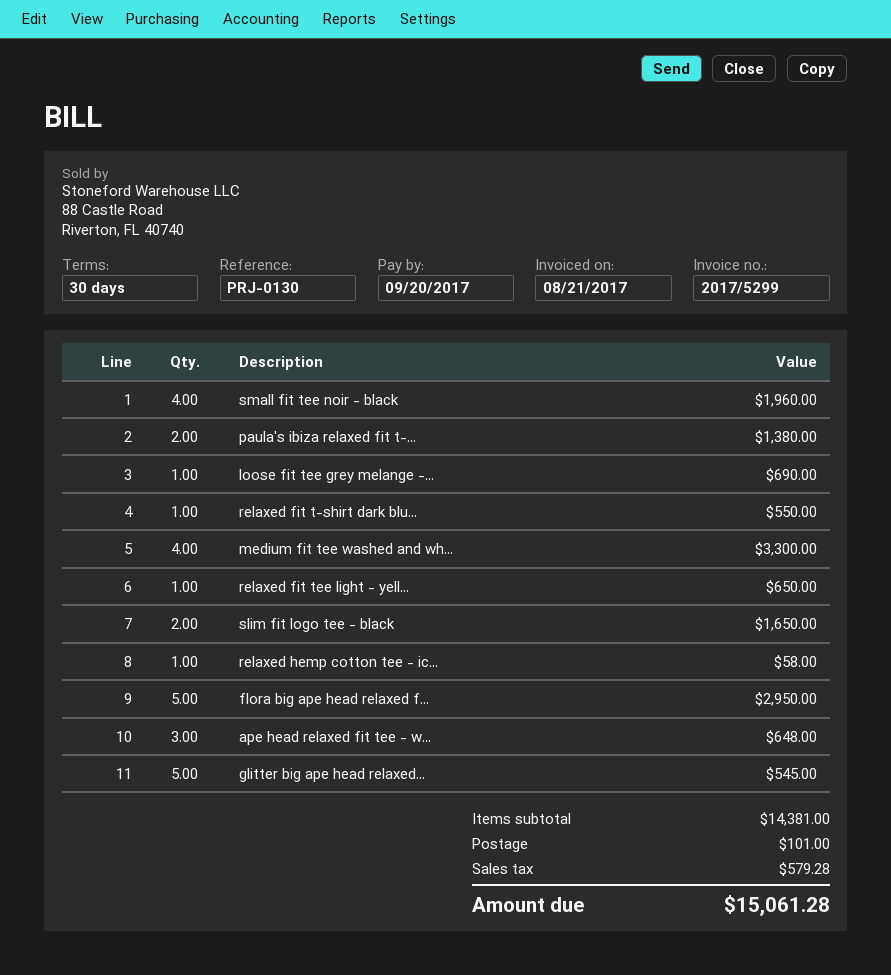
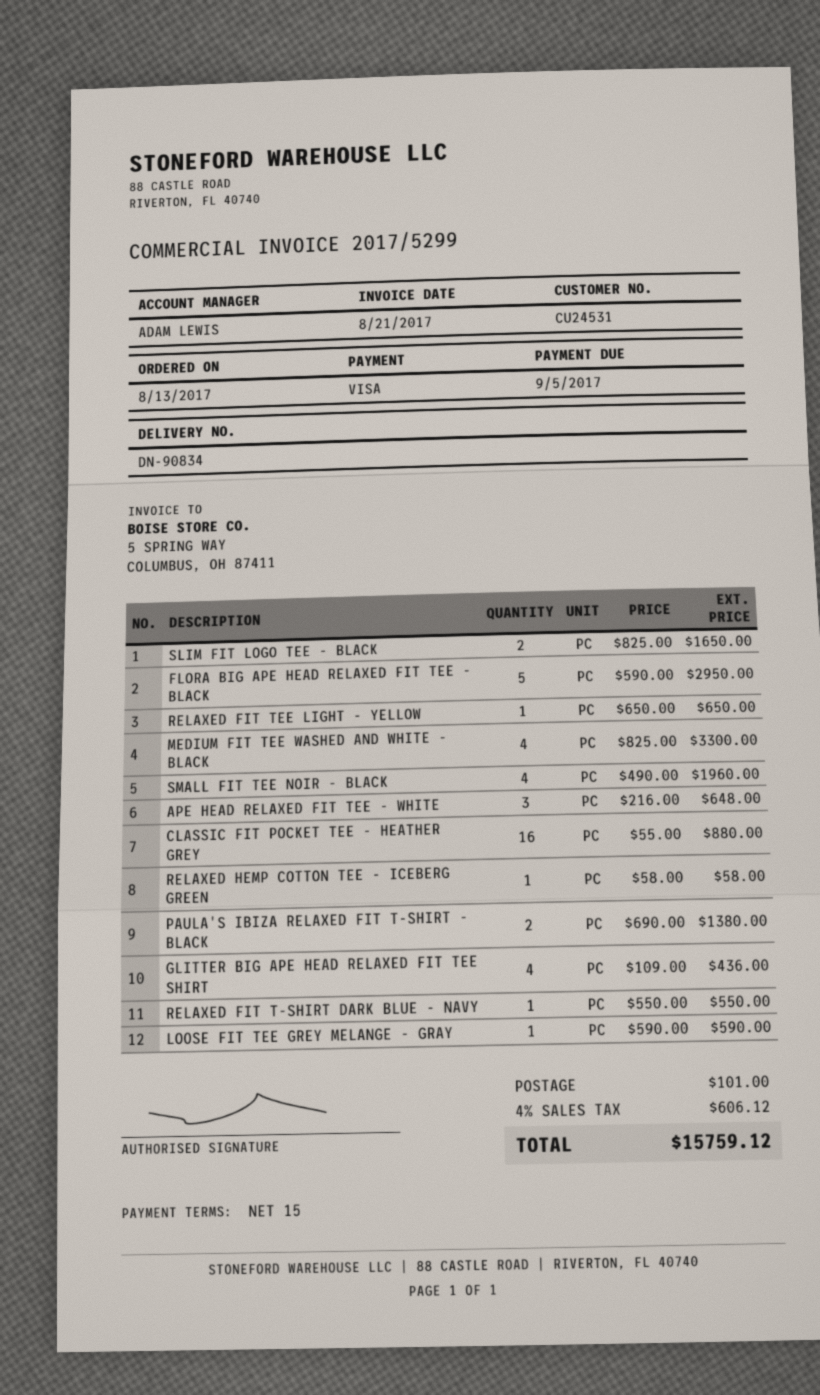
payment terms: 30 days -> 15 days
due date: 2017-09-20 -> 2017-09-05
loose fit tee grey melange -...: 1 for 690.00 -> 1 for 590.00
glitter big ape head relaxed...: 5 for 545.00 -> 4 for 436.00
CLASSIC FIT POCKET TEE - HEATHER GREY: none -> 16 for 880.00
tax: 579.28 -> 606.12
total: 15061.28 -> 15759.12

